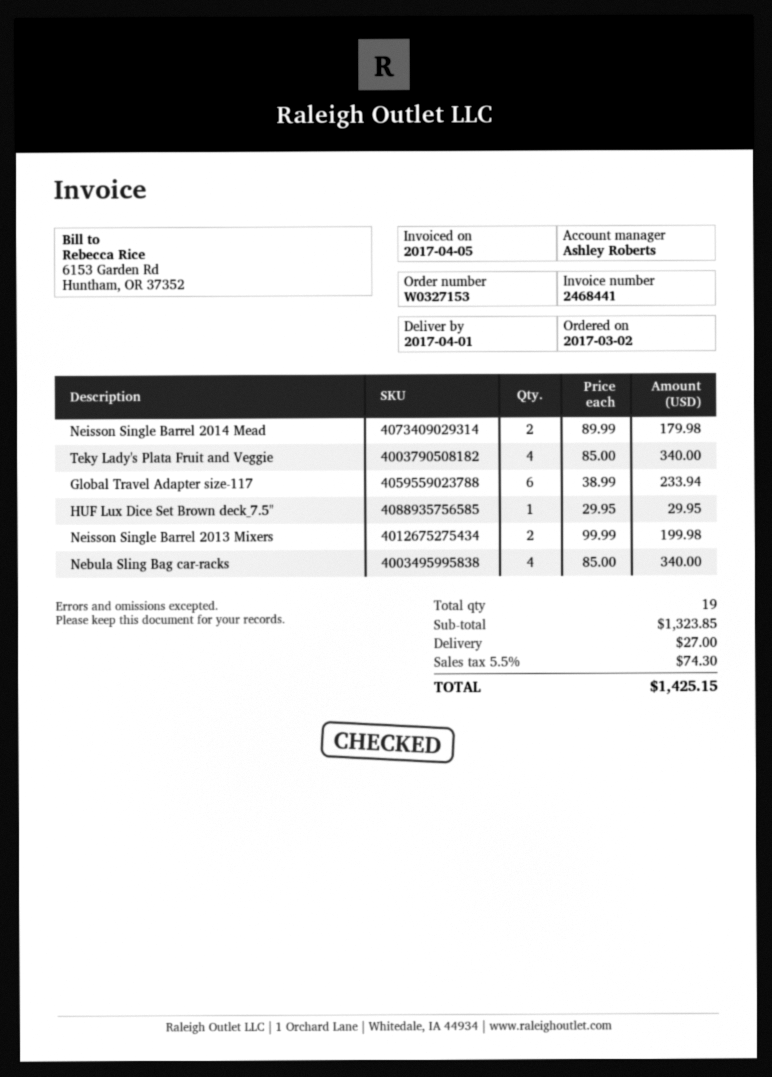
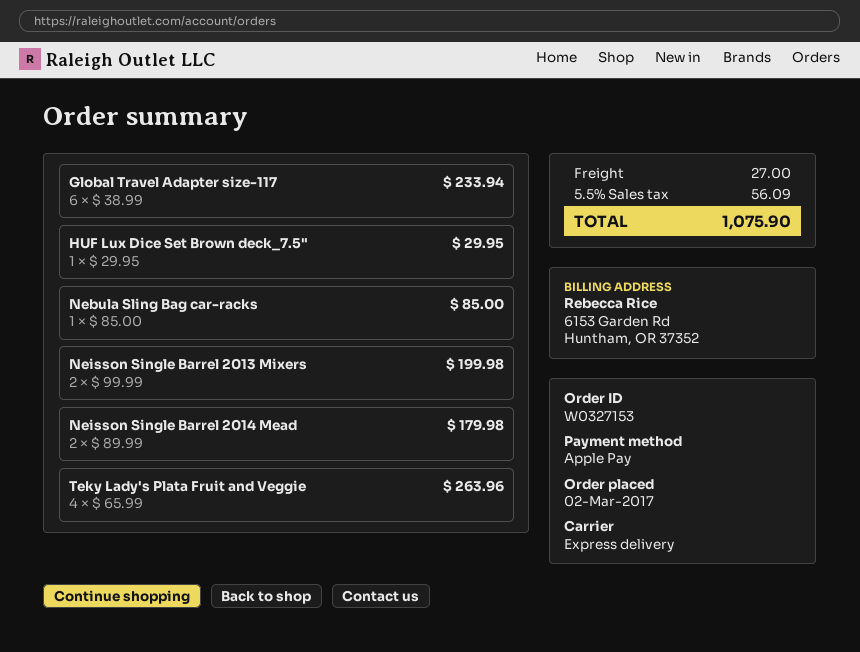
Teky Lady's Plata Fruit and Veggie: 4 x 85.00 = 340.00 -> 4 x 65.99 = 263.96
Nebula Sling Bag car-racks: 4 x 85.00 = 340.00 -> 1 x 85.00 = 85.00
tax: 5.5% = 74.30 -> 5.5% = 56.09
total: 1425.15 -> 1075.90

